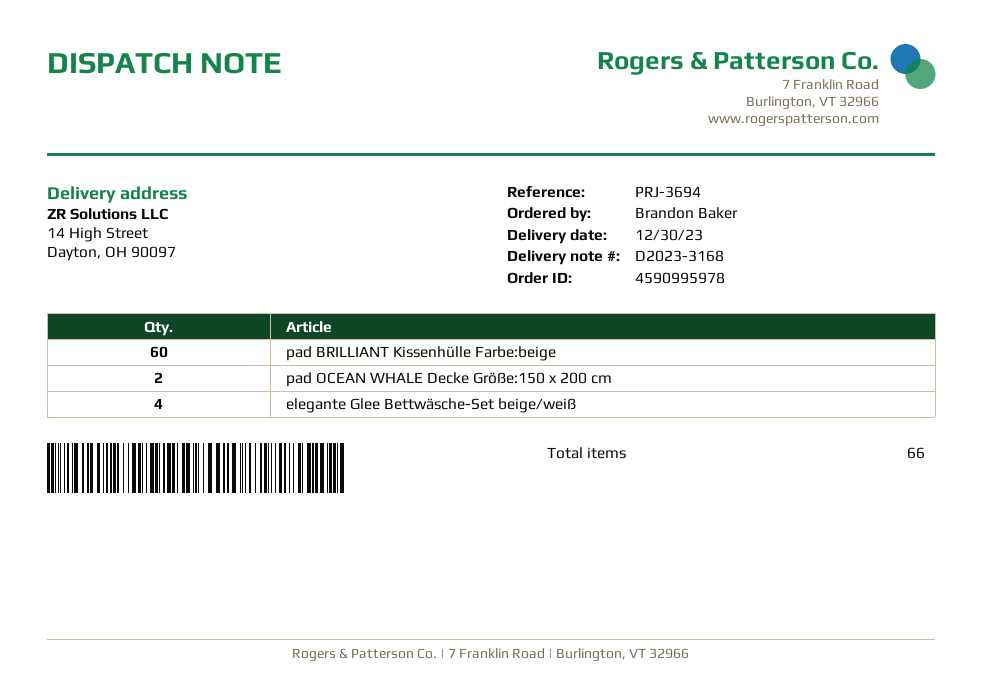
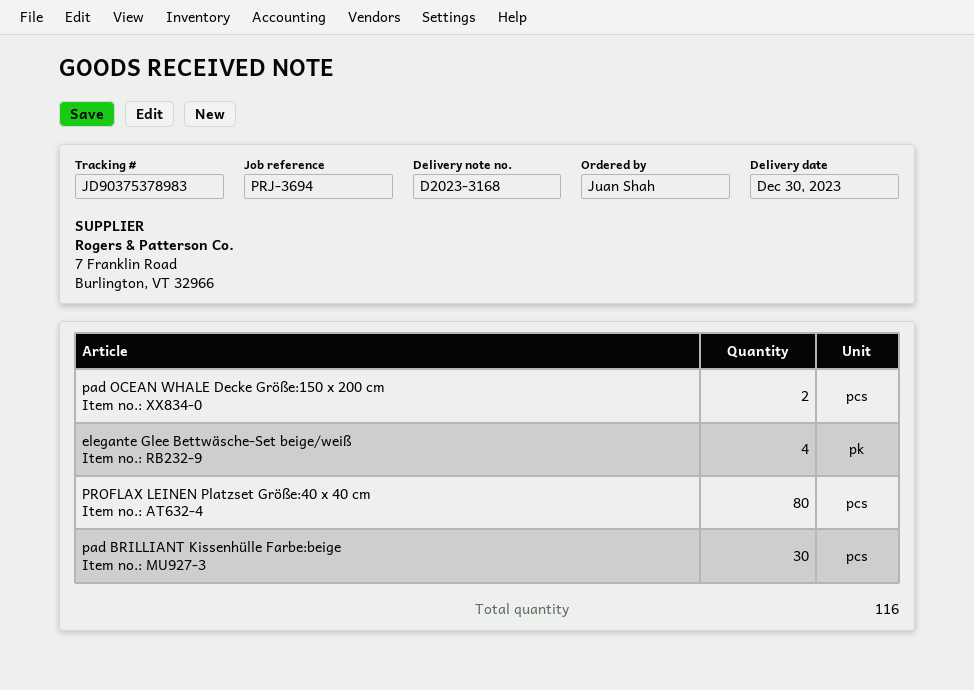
ordered by: Brandon Baker -> Juan Shah
pad BRILLIANT Kissenhülle Farbe:beige: 60 -> 30
PROFLAX LEINEN Platzset Größe:40 x 40 cm: none -> 80
total quantity: 66 -> 116

